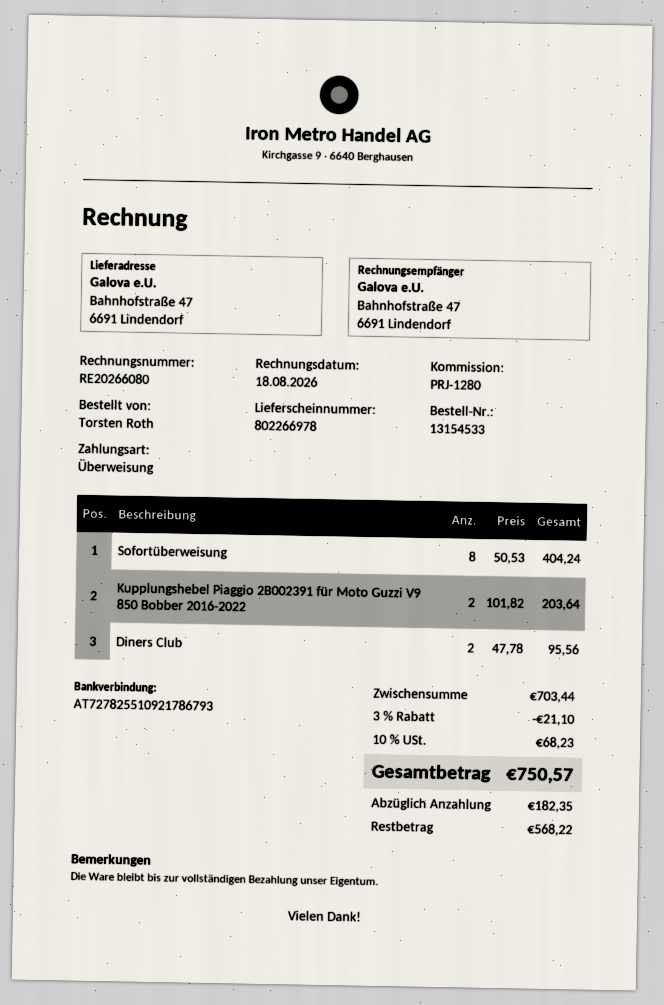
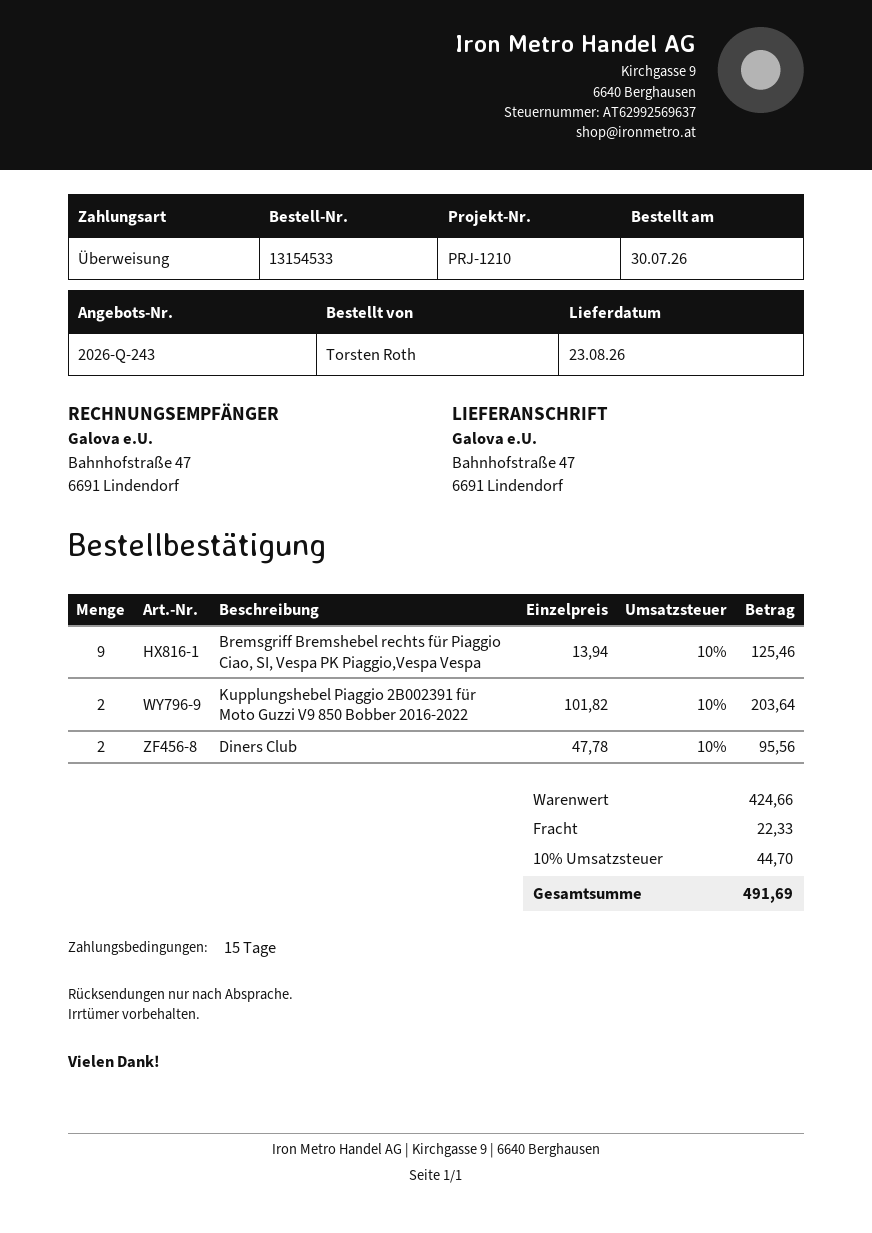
reference: PRJ-1280 -> PRJ-1210
Sofortüberweisung: 8 x 50.53 = 404.24 -> none
Bremsgriff Bremshebel rechts für Piaggio Ciao, SI, Vespa PK Piaggio,Vespa Vespa: none -> 9 x 13.94 = 125.46
subtotal: 703.44 -> 424.66
discount: 3% = 21.10 -> none
shipping: none -> 22.33
tax: 10% = 68.23 -> 10% = 44.70
total: 750.57 -> 491.69

